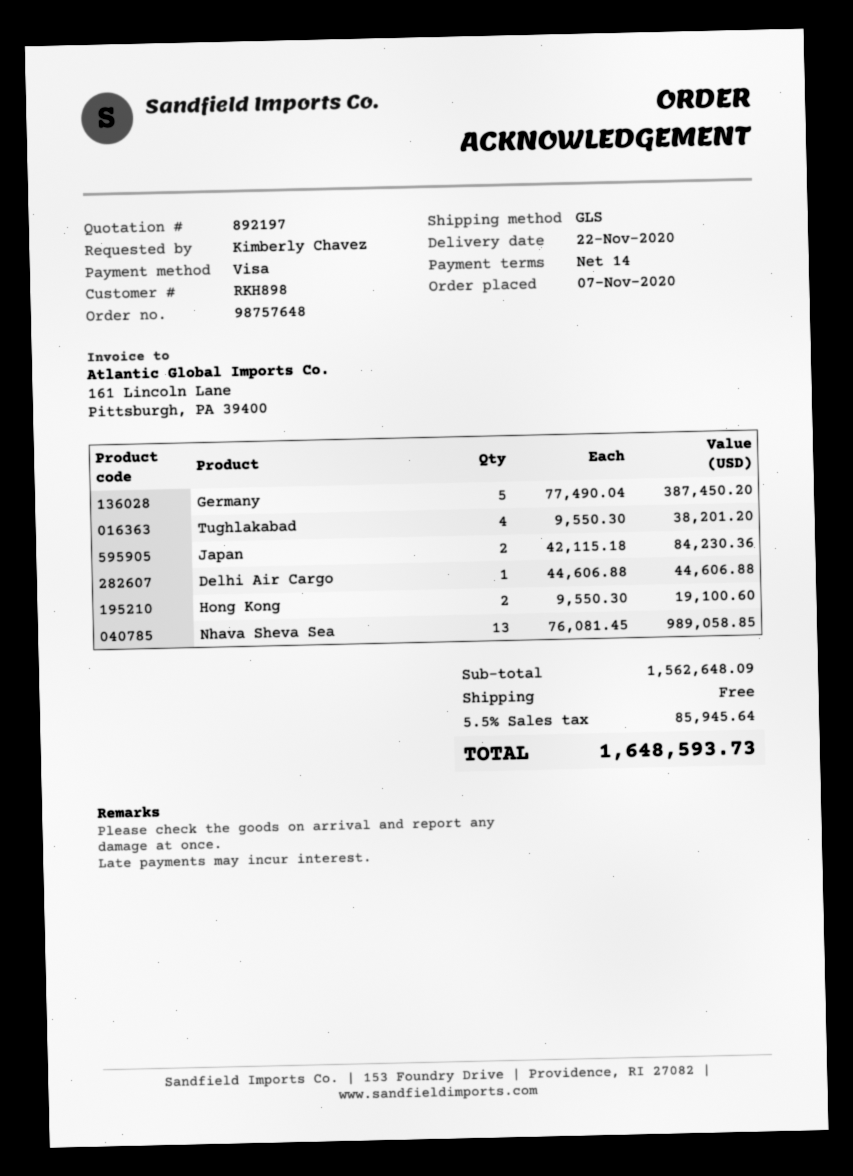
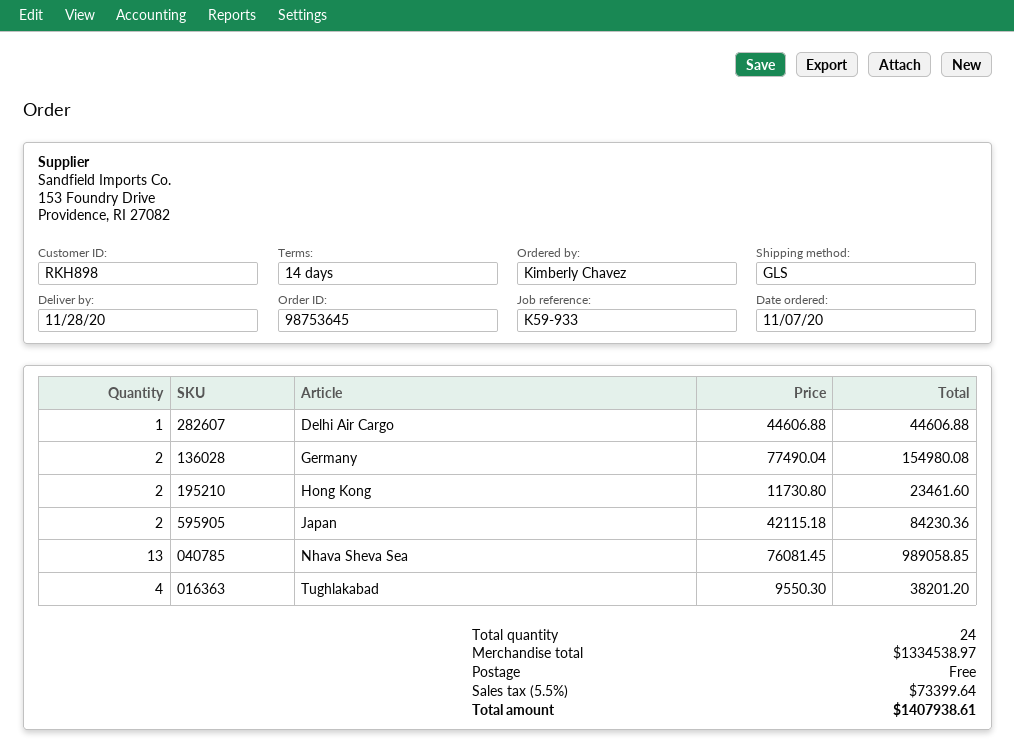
order number: 98757648 -> 98753645
delivery date: 2020-11-22 -> 2020-11-28
Germany: 5 x 77490.04 = 387450.20 -> 2 x 77490.04 = 154980.08
Hong Kong: 2 x 9550.30 = 19100.60 -> 2 x 11730.80 = 23461.60
subtotal: 1562648.09 -> 1334538.97
tax: 5.5% = 85945.64 -> 5.5% = 73399.64
total: 1648593.73 -> 1407938.61

